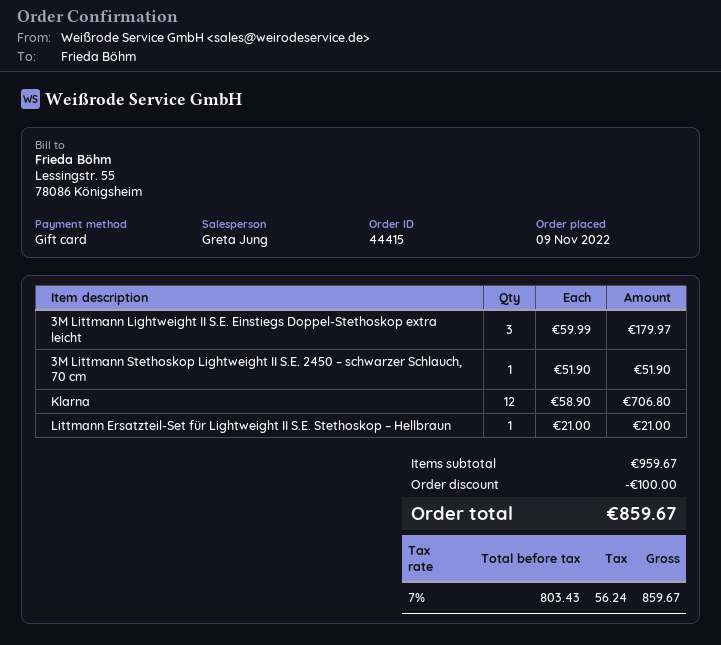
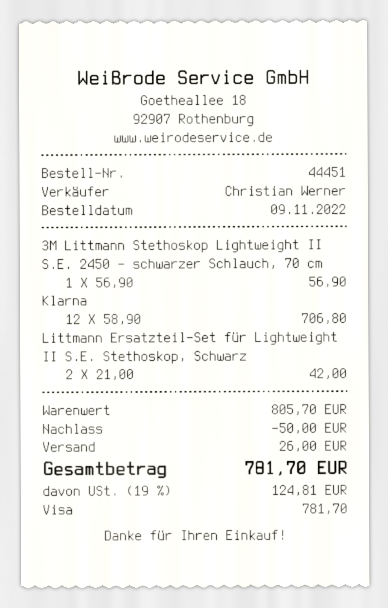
order number: 44415 -> 44451
sales rep: Greta Jung -> Christian Werner
payment method: gift card -> Visa
3M Littmann Lightweight II S.E. Einstiegs Doppel-Stethoskop extra leicht: 3 x 59.99 = 179.97 -> none
3M Littmann Stethoskop Lightweight II S.E. 2450 – schwarzer Schlauch, 70 cm: 1 x 51.90 = 51.90 -> 1 x 56.90 = 56.90
Littmann Ersatzteil-Set für Lightweight II S.E. Stethoskop – Hellbraun: 1 x 21.00 = 21.00 -> none
Littmann Ersatzteil-Set für Lightweight II S.E. Stethoskop, Schwarz: none -> 2 x 21.00 = 42.00
subtotal: 959.67 -> 805.70
discount: 100.00 -> 50.00
shipping: none -> 26.00
tax: 7% = 56.24 -> 19% = 124.81
total: 859.67 -> 781.70

